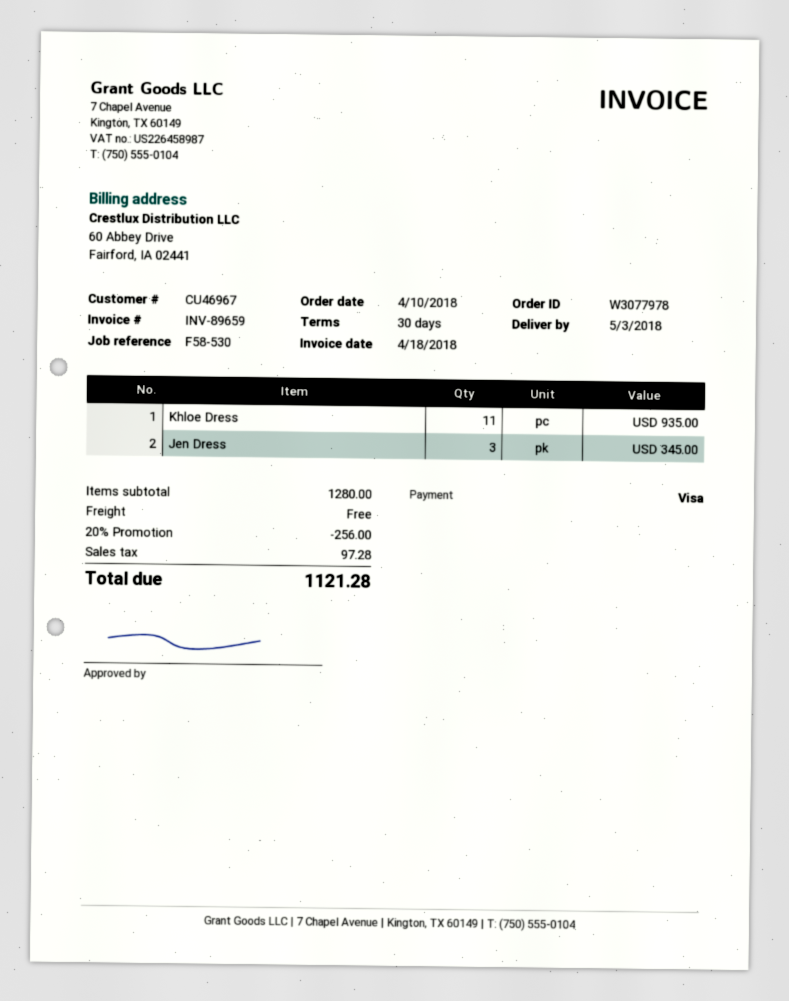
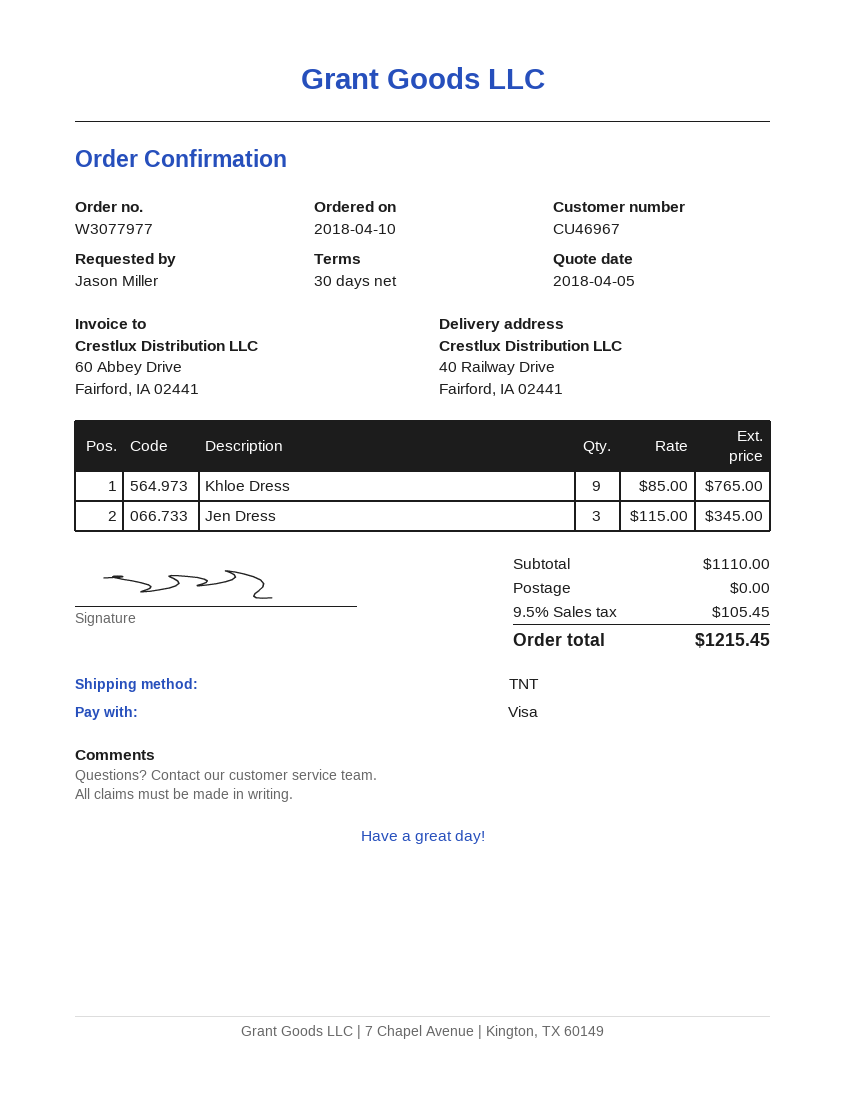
order number: W3077978 -> W3077977
Khloe Dress: 11 for 935.00 -> 9 for 765.00
subtotal: 1280.00 -> 1110.00
discount: 20% = 256.00 -> none
tax: 97.28 -> 105.45
total: 1121.28 -> 1215.45

